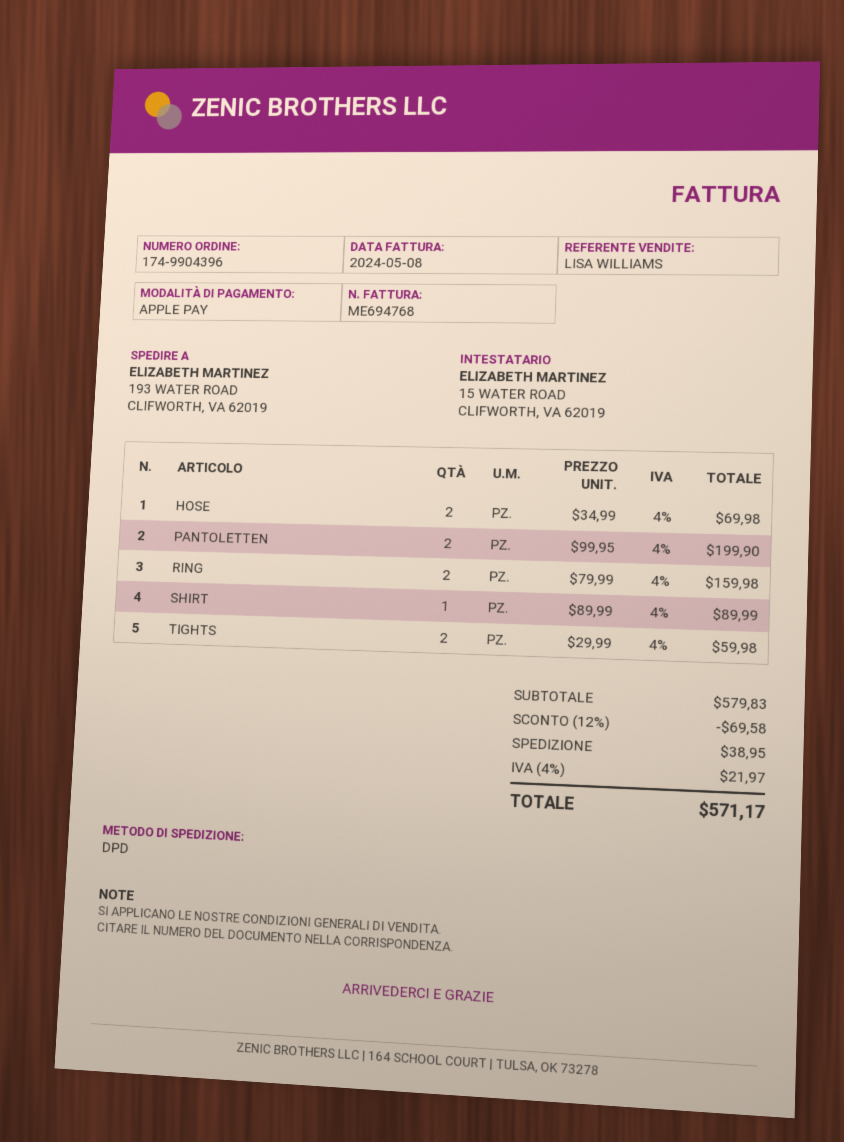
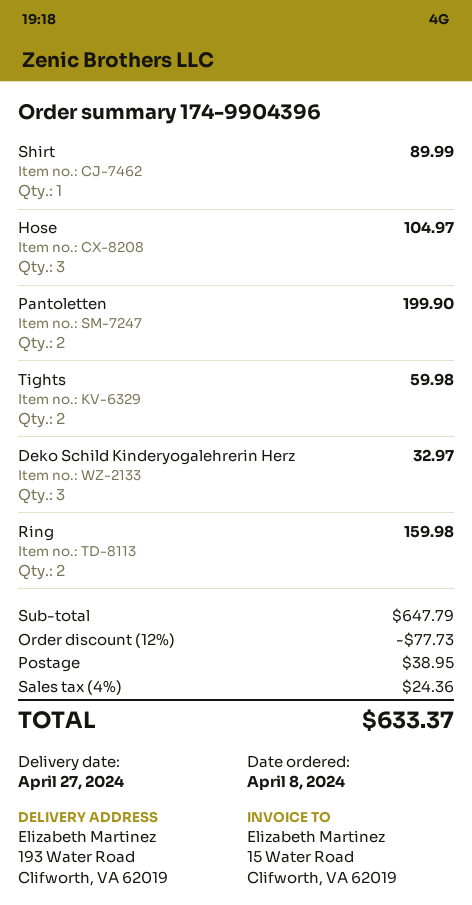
HOSE: 2 for 69.98 -> 3 for 104.97
Deko Schild Kinderyogalehrerin Herz: none -> 3 for 32.97
subtotal: 579.83 -> 647.79
discount: 12% = 69.58 -> 12% = 77.73
tax: 4% = 21.97 -> 4% = 24.36
total: 571.17 -> 633.37

